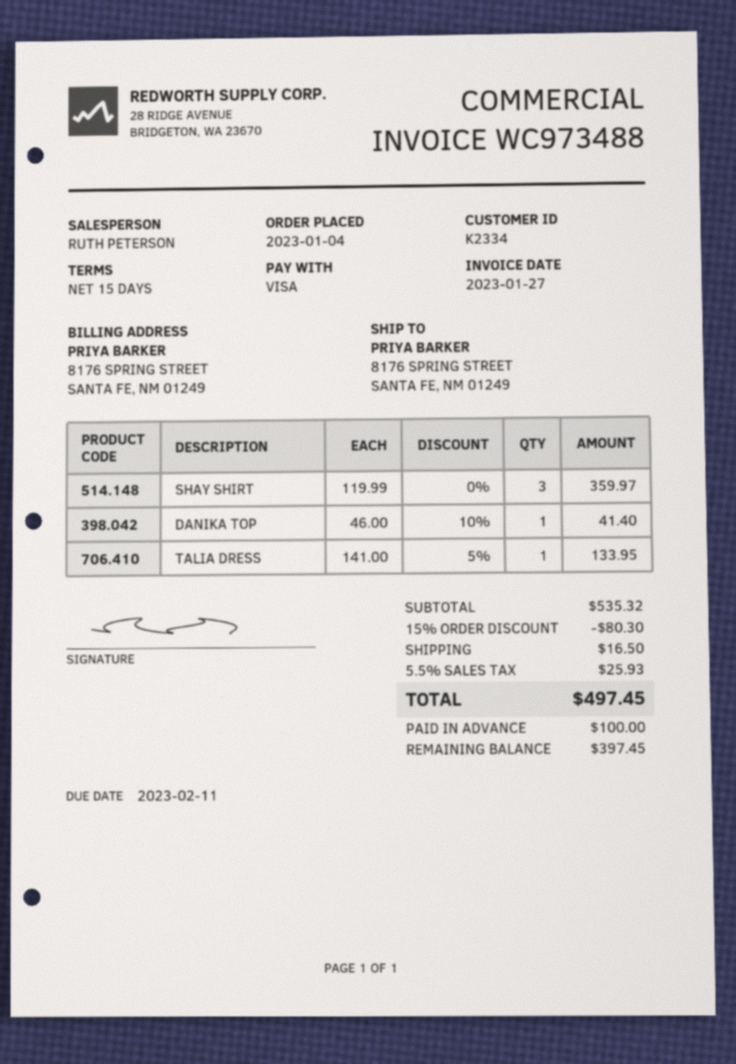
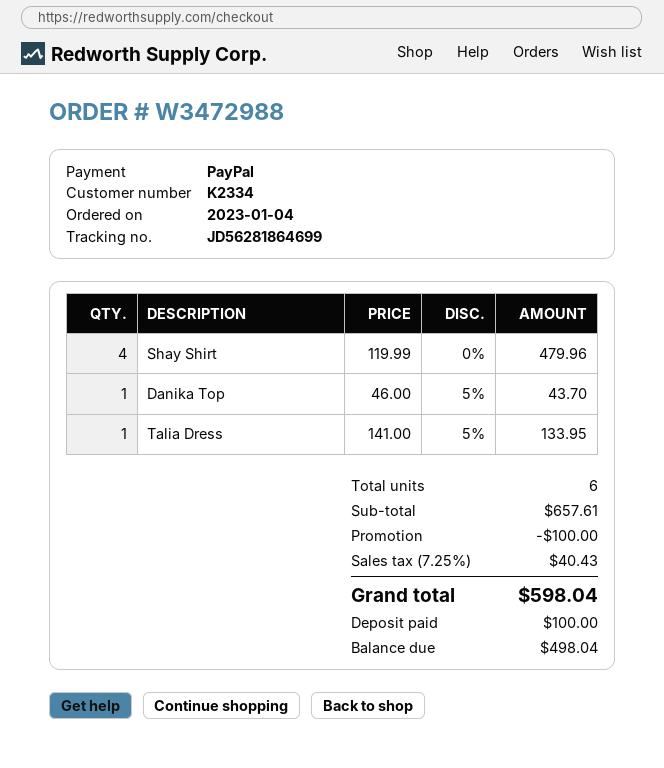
payment method: Visa -> PayPal
SHAY SHIRT: 3 x 119.99 = 359.97 -> 4 x 119.99 = 479.96
DANIKA TOP: 1 x 46.00 - 10% = 41.40 -> 1 x 46.00 - 5% = 43.70
subtotal: 535.32 -> 657.61
discount: 80.30 -> 100.00
shipping: 16.50 -> none
tax: 5.5% = 25.93 -> 7.25% = 40.43
total: 497.45 -> 598.04
balance: 397.45 -> 498.04

